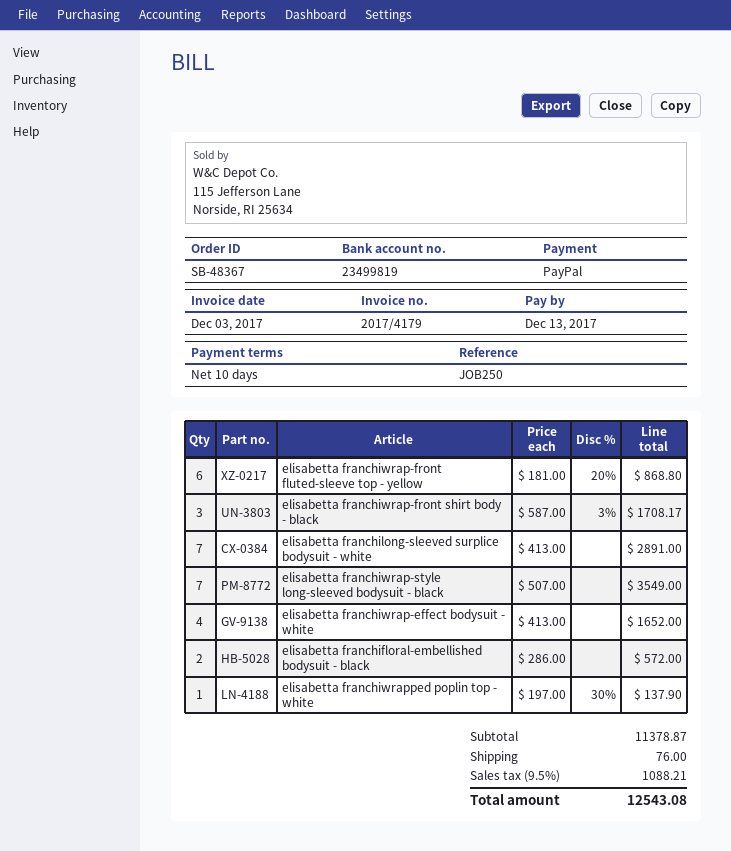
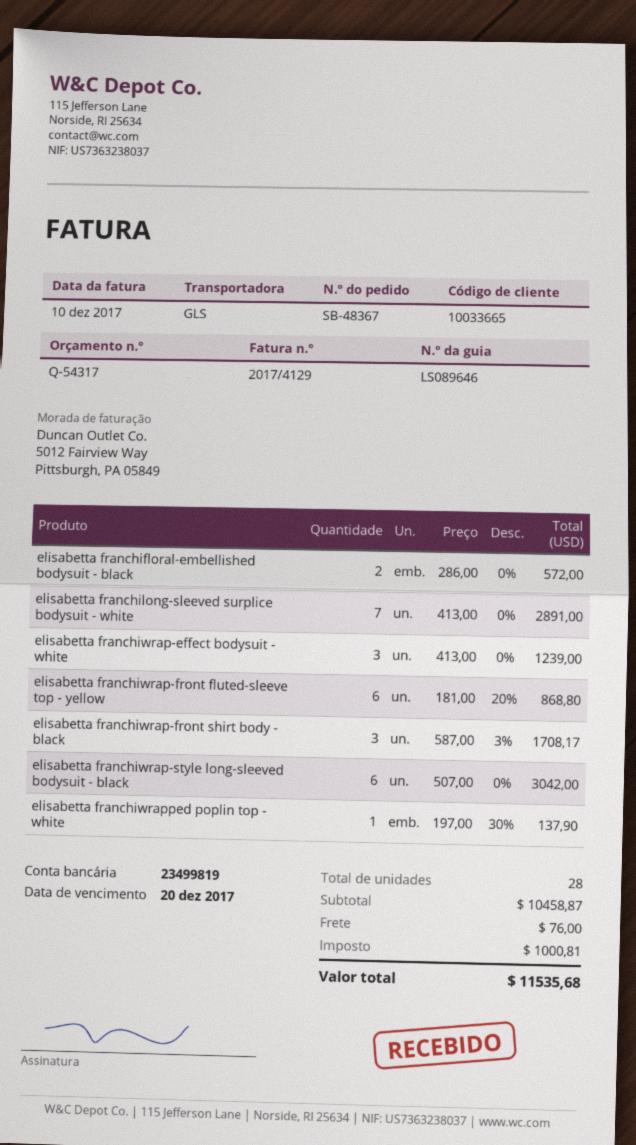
invoice number: 2017/4179 -> 2017/4129
invoice date: 2017-12-03 -> 2017-12-10
due date: 2017-12-13 -> 2017-12-20
elisabetta franchiwrap-style long-sleeved bodysuit - black: 7 x 507.00 = 3549.00 -> 6 x 507.00 = 3042.00
elisabetta franchiwrap-effect bodysuit - white: 4 x 413.00 = 1652.00 -> 3 x 413.00 = 1239.00
subtotal: 11378.87 -> 10458.87
tax: 1088.21 -> 1000.81
total: 12543.08 -> 11535.68

